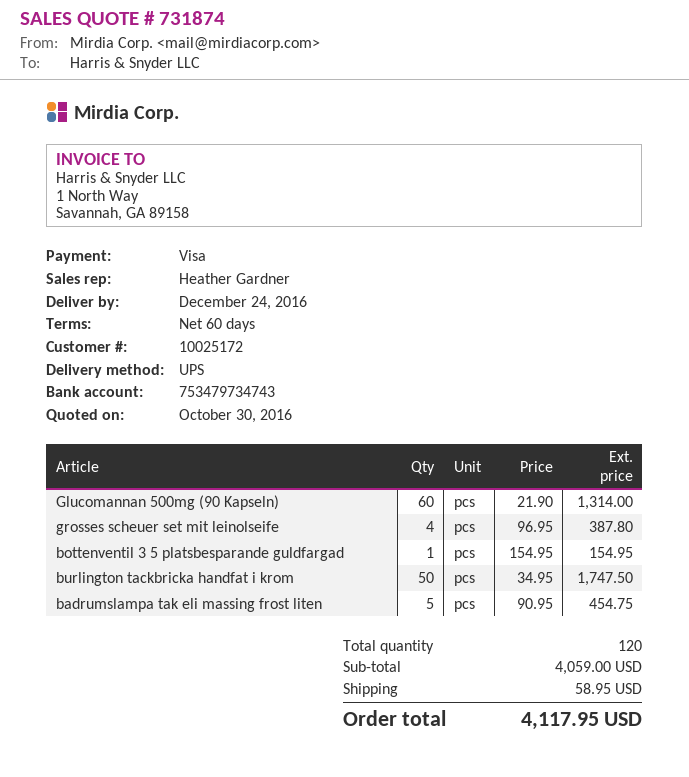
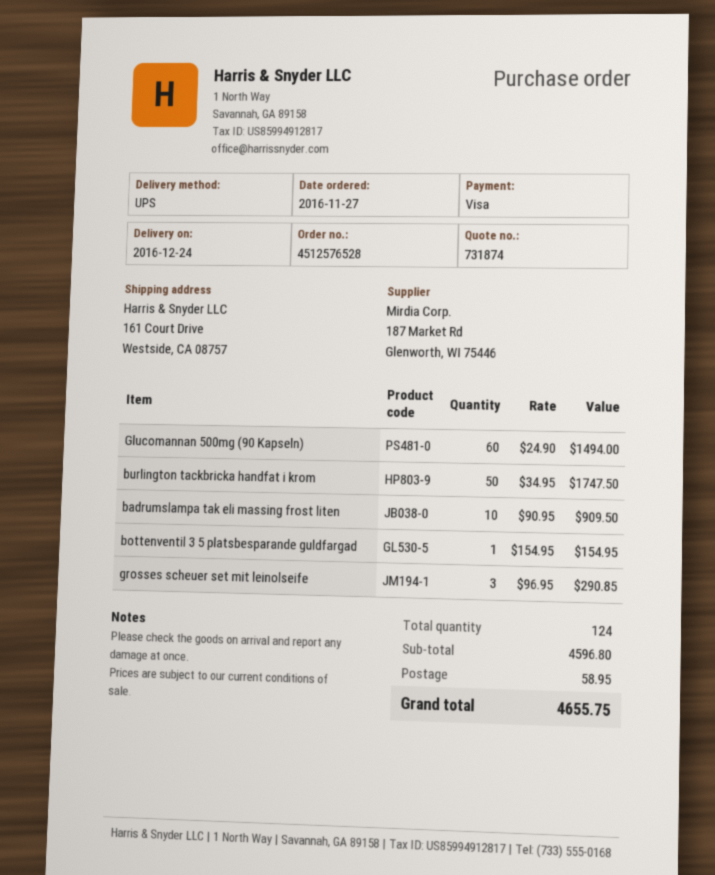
Glucomannan 500mg (90 Kapseln): 60 x 21.90 = 1314.00 -> 60 x 24.90 = 1494.00
grosses scheuer set mit leinolseife: 4 x 96.95 = 387.80 -> 3 x 96.95 = 290.85
badrumslampa tak eli massing frost liten: 5 x 90.95 = 454.75 -> 10 x 90.95 = 909.50
total quantity: 120 -> 124
subtotal: 4059.00 -> 4596.80
total: 4117.95 -> 4655.75

